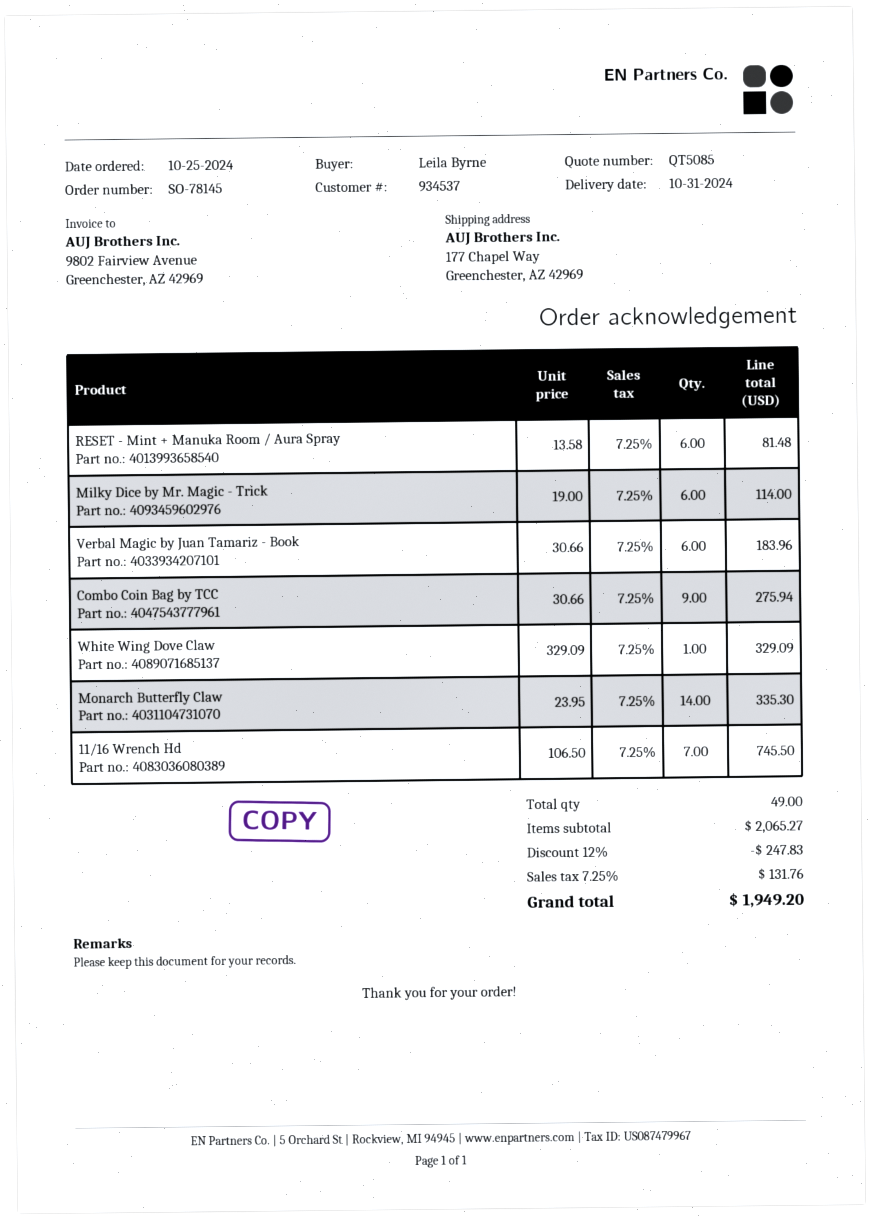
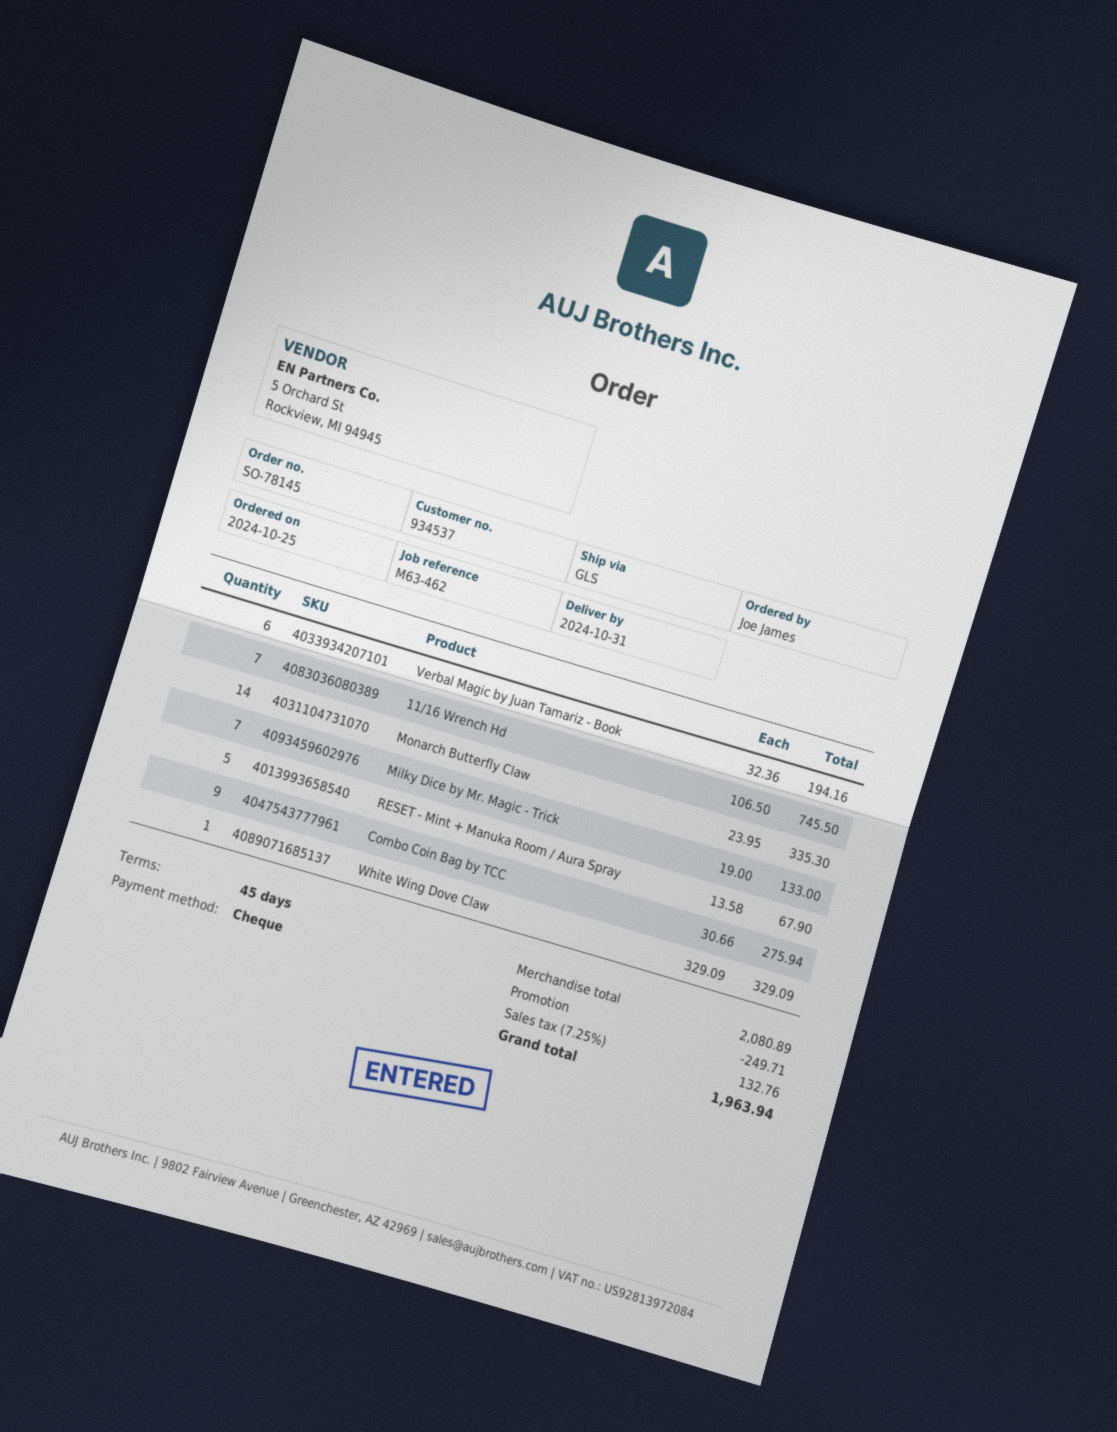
ordered by: Leila Byrne -> Joe James
RESET - Mint + Manuka Room / Aura Spray: 6 x 13.58 = 81.48 -> 5 x 13.58 = 67.90
Milky Dice by Mr. Magic - Trick: 6 x 19.00 = 114.00 -> 7 x 19.00 = 133.00
Verbal Magic by Juan Tamariz - Book: 6 x 30.66 = 183.96 -> 6 x 32.36 = 194.16
subtotal: 2065.27 -> 2080.89
discount: 247.83 -> 249.71
tax: 7.25% = 131.76 -> 7.25% = 132.76
total: 1949.20 -> 1963.94

